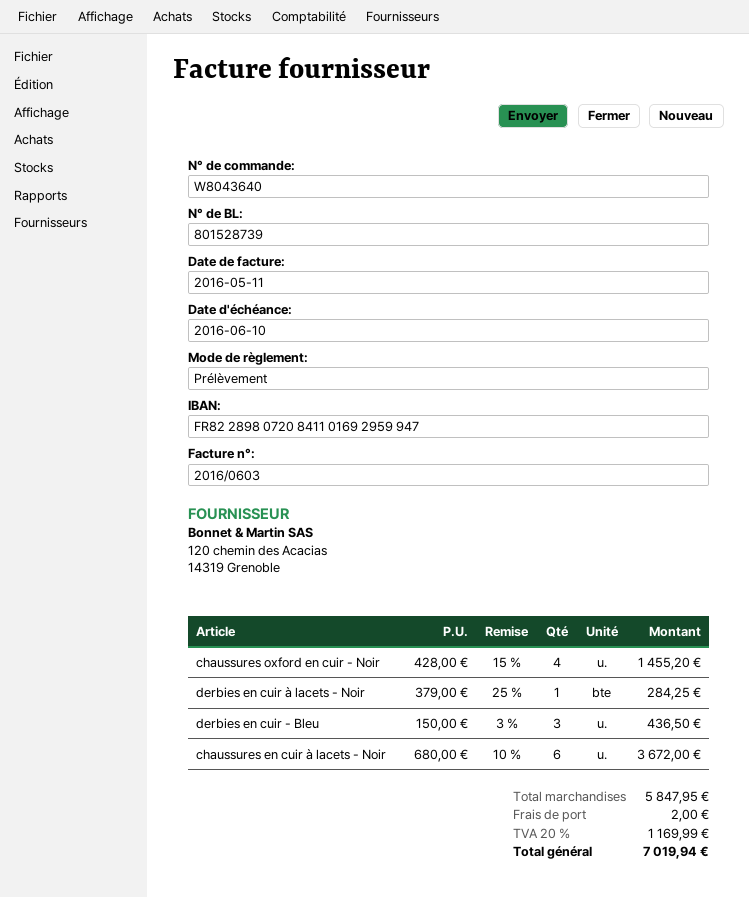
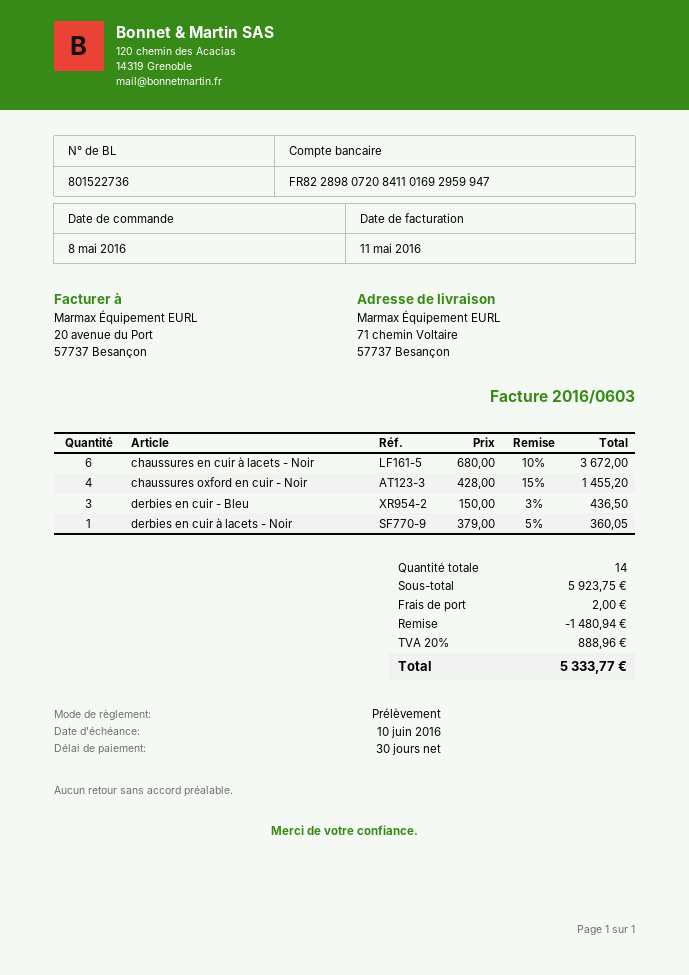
delivery note number: 801528739 -> 801522736
derbies en cuir à lacets - Noir: 1 x 379.00 - 25% = 284.25 -> 1 x 379.00 - 5% = 360.05
subtotal: 5847.95 -> 5923.75
discount: none -> 1480.94
tax: 20% = 1169.99 -> 20% = 888.96
total: 7019.94 -> 5333.77

